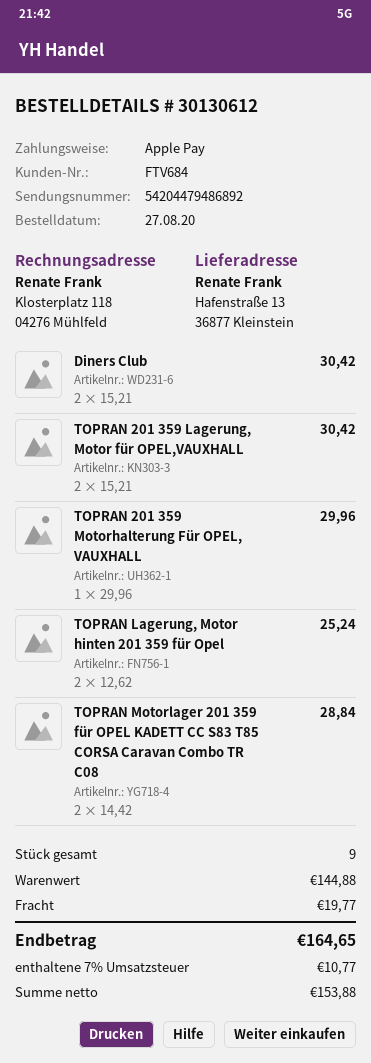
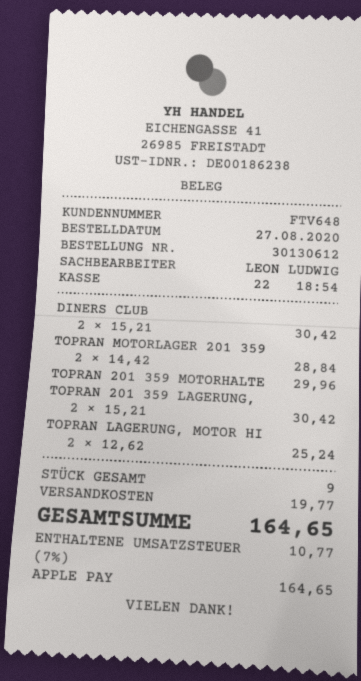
customer number: FTV684 -> FTV648

